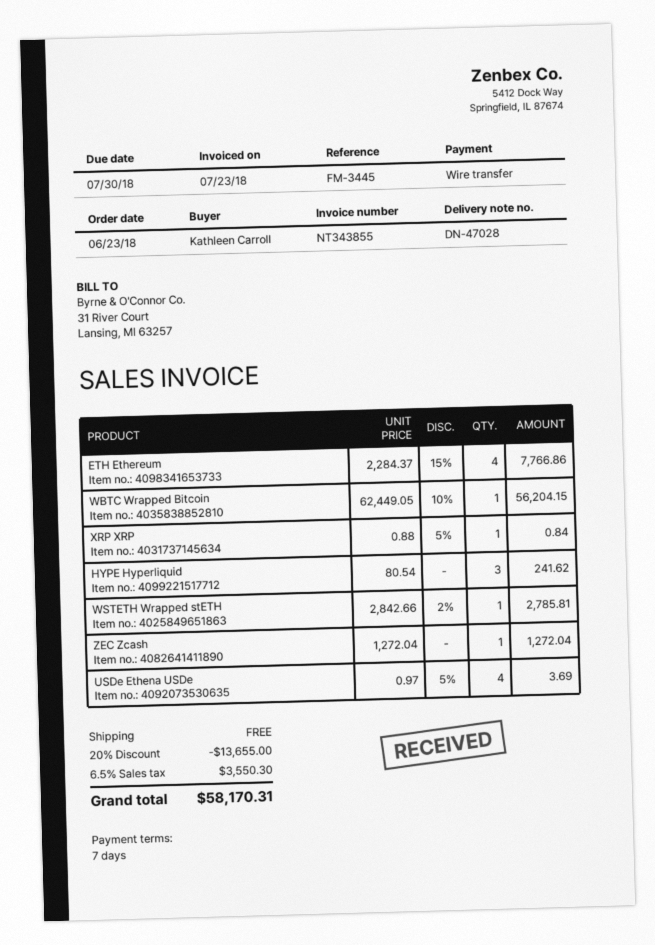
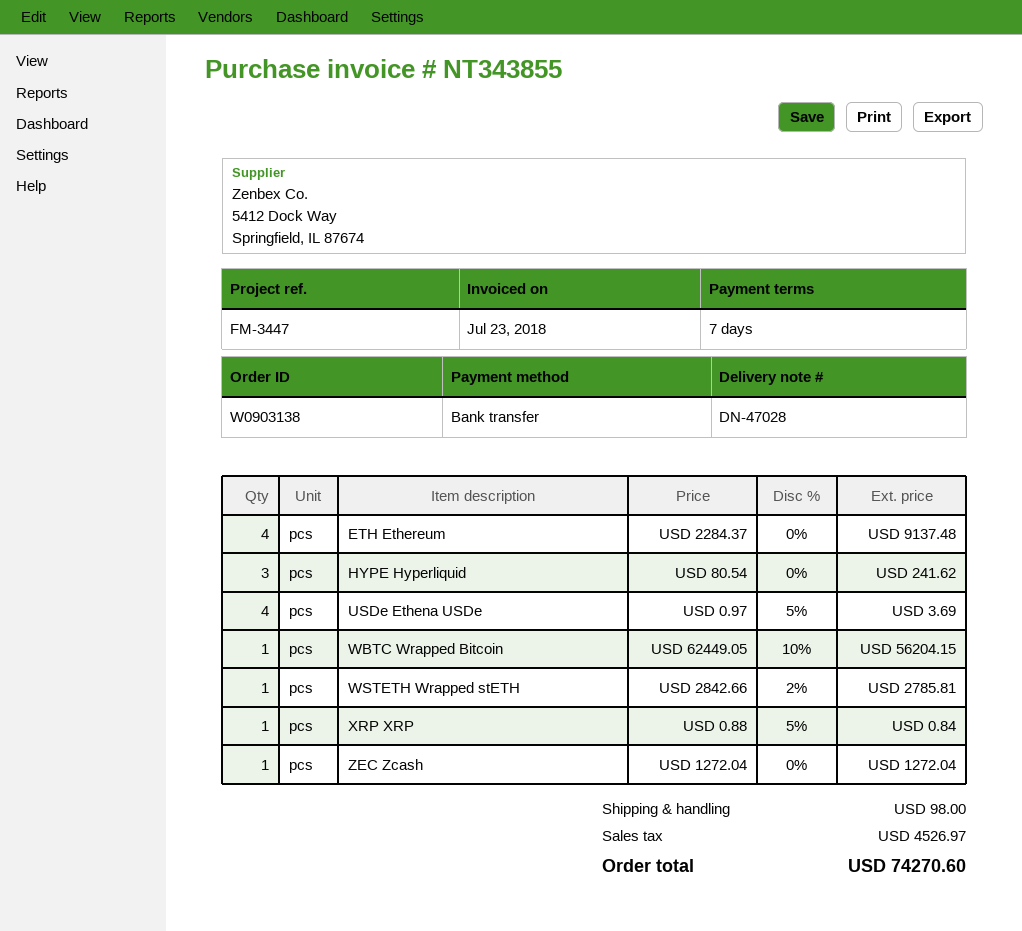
reference: FM-3445 -> FM-3447
ETH Ethereum: 4 x 2284.37 - 15% = 7766.86 -> 4 x 2284.37 = 9137.48
discount: 20% = 13655.00 -> none
shipping: 0.00 -> 98.00
tax: 3550.30 -> 4526.97
total: 58170.31 -> 74270.60

